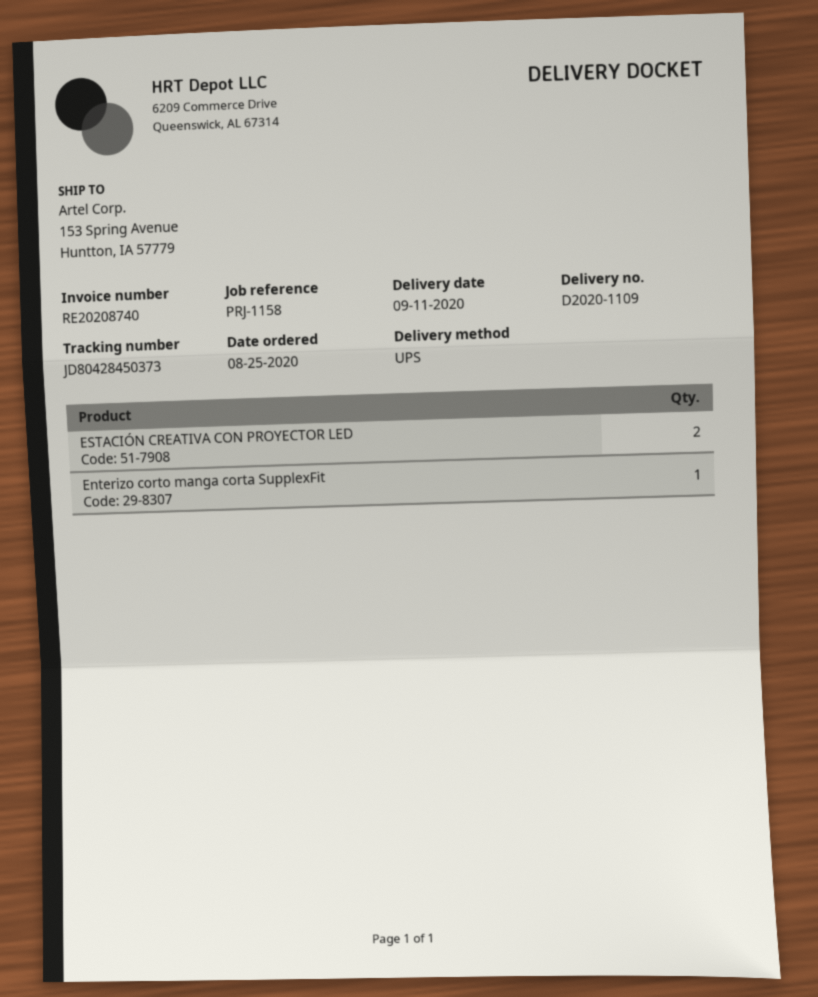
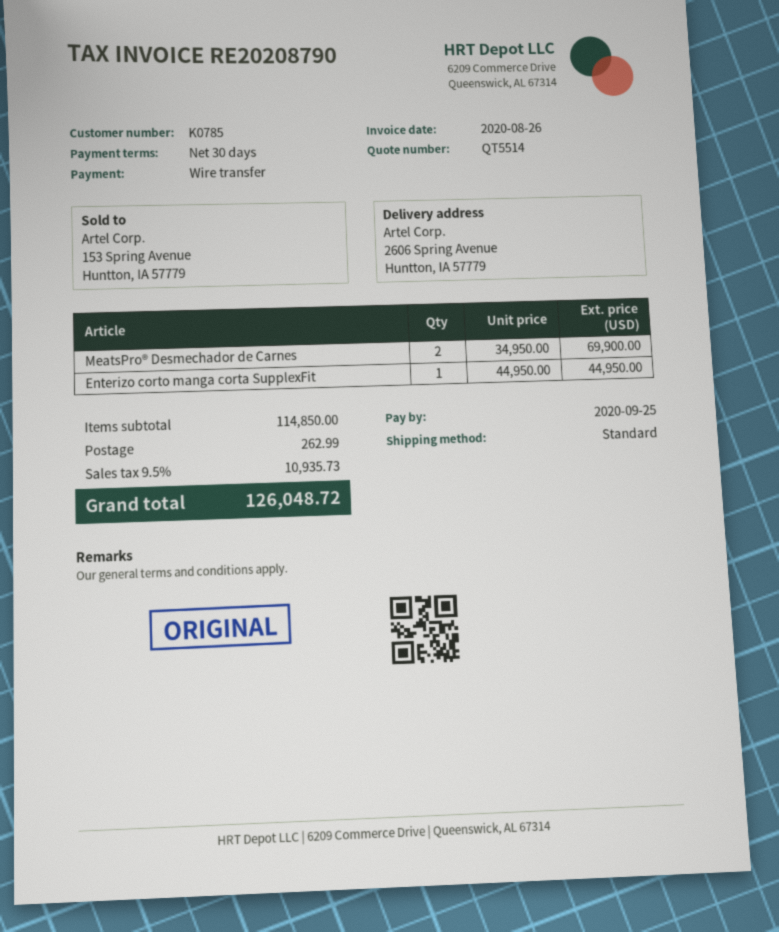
invoice number: RE20208740 -> RE20208790
shipping method: UPS -> standard
ship to: 153 Spring Avenue, Huntton, IA 57779 -> 2606 Spring Avenue, Huntton, IA 57779
ESTACIÓN CREATIVA CON PROYECTOR LED: 2 -> none
MeatsPro® Desmechador de Carnes: none -> 2

